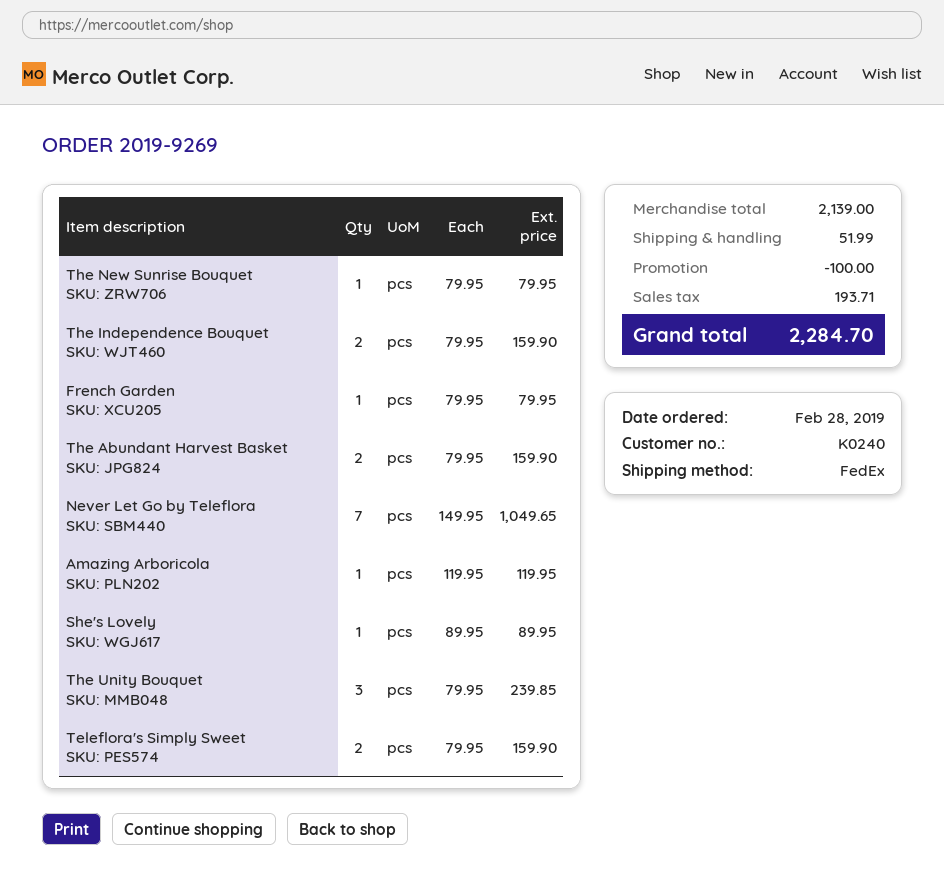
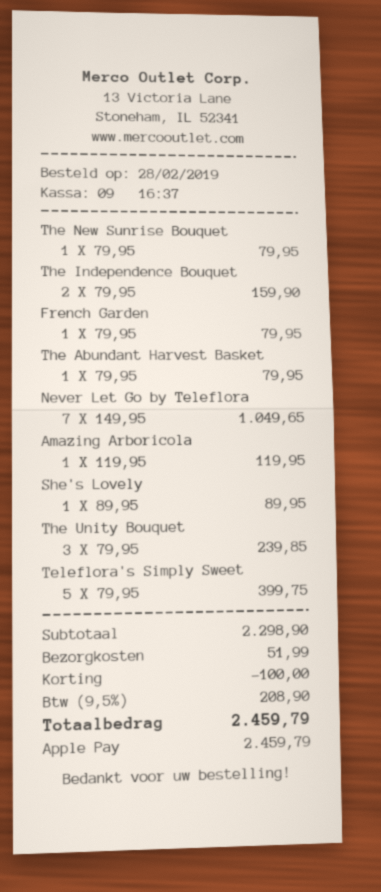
The Abundant Harvest Basket: 2 x 79.95 = 159.90 -> 1 x 79.95 = 79.95
Teleflora's Simply Sweet: 2 x 79.95 = 159.90 -> 5 x 79.95 = 399.75
subtotal: 2139.00 -> 2298.90
tax: 193.71 -> 208.90
total: 2284.70 -> 2459.79

